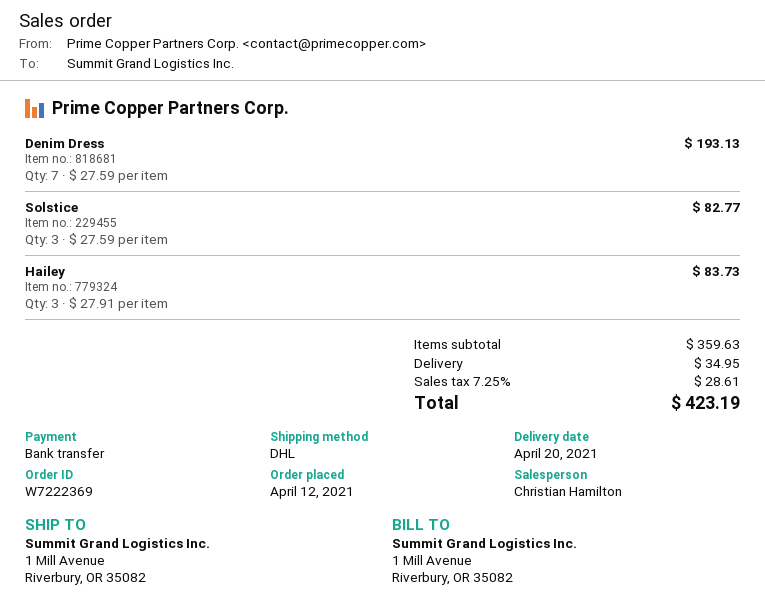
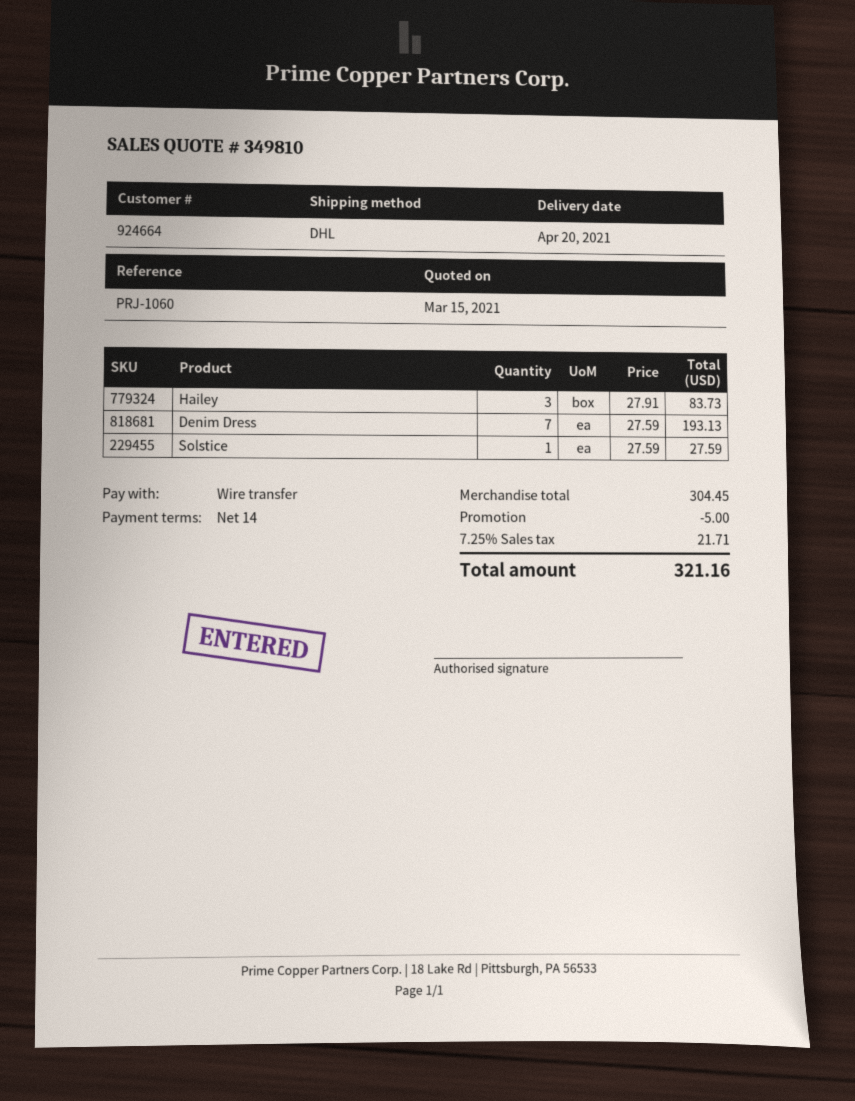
Solstice: 3 x 27.59 = 82.77 -> 1 x 27.59 = 27.59
subtotal: 359.63 -> 304.45
discount: none -> 5.00
shipping: 34.95 -> none
tax: 7.25% = 28.61 -> 7.25% = 21.71
total: 423.19 -> 321.16

